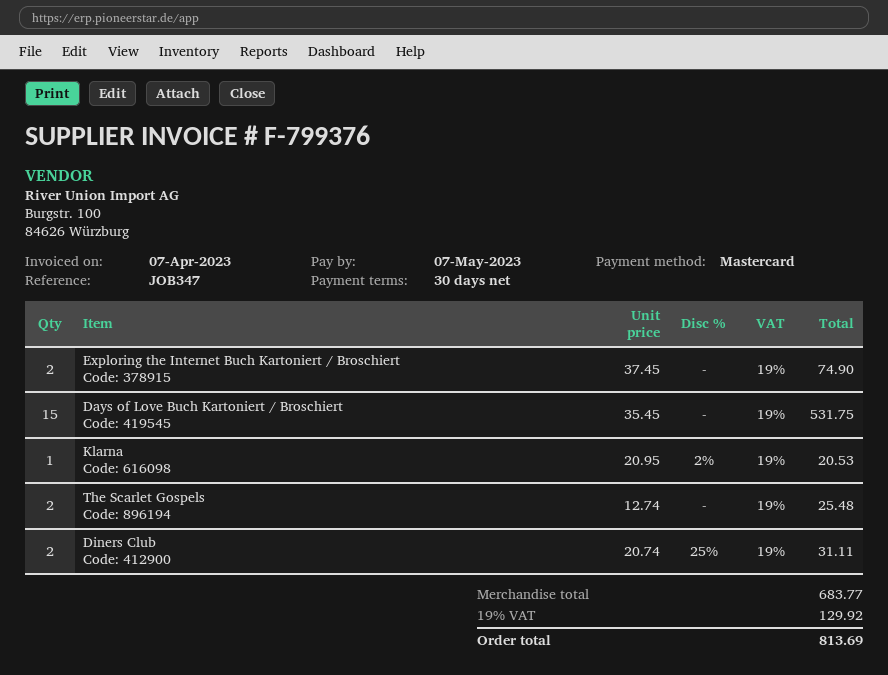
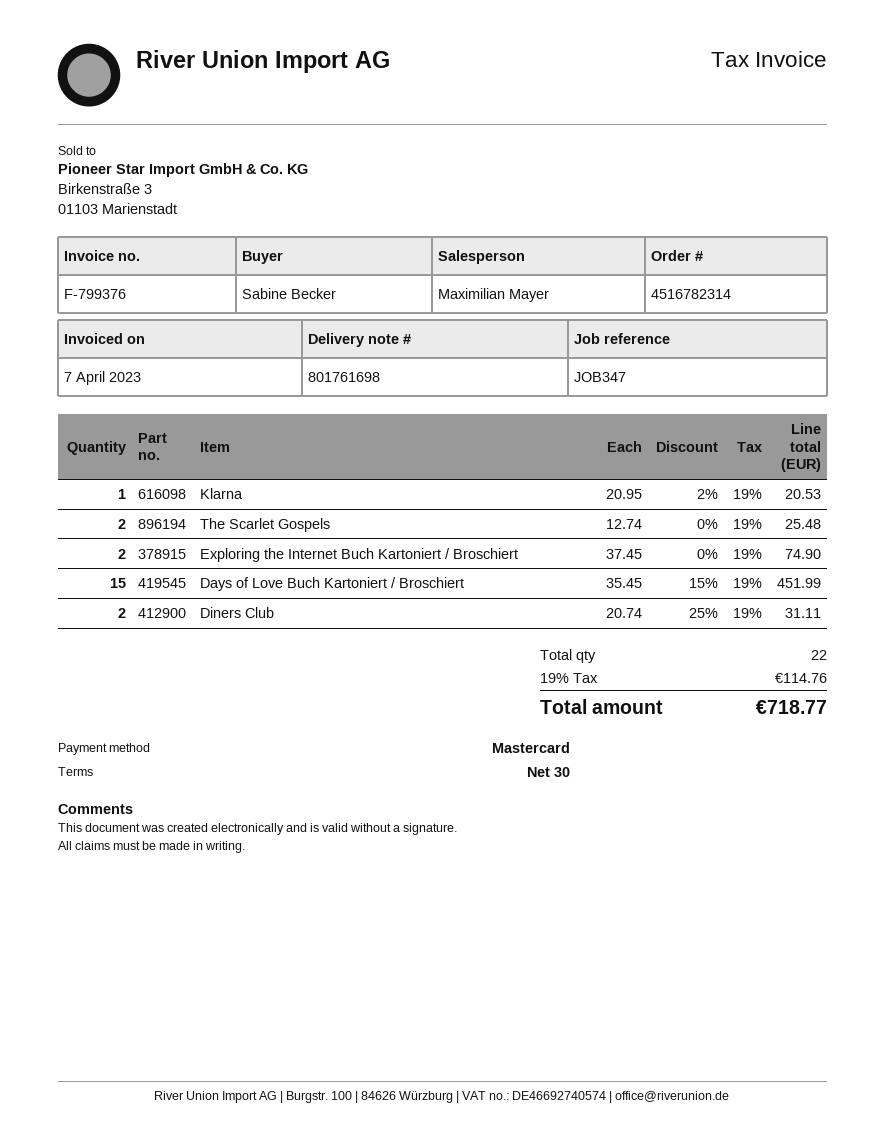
Days of Love Buch Kartoniert / Broschiert: 15 x 35.45 = 531.75 -> 15 x 35.45 - 15% = 451.99
tax: 19% = 129.92 -> 19% = 114.76
total: 813.69 -> 718.77

